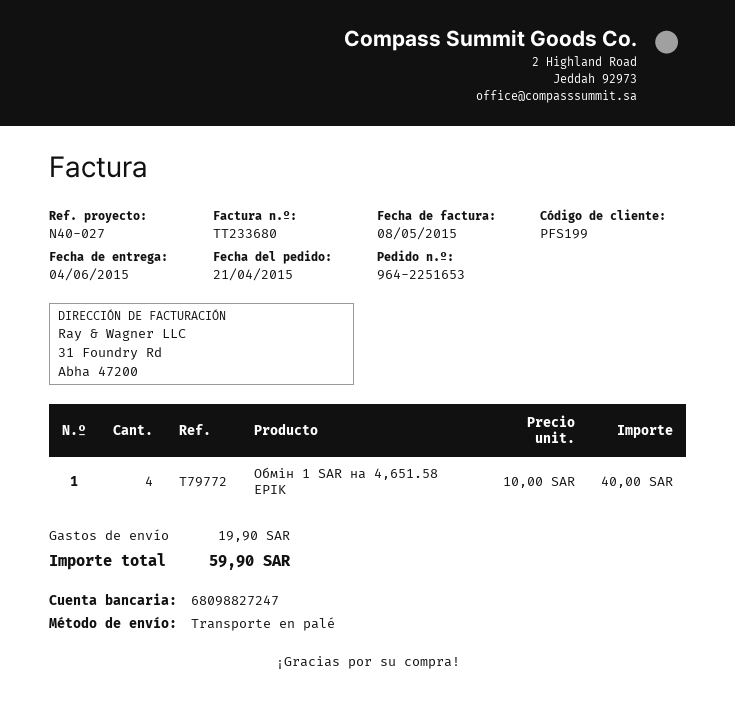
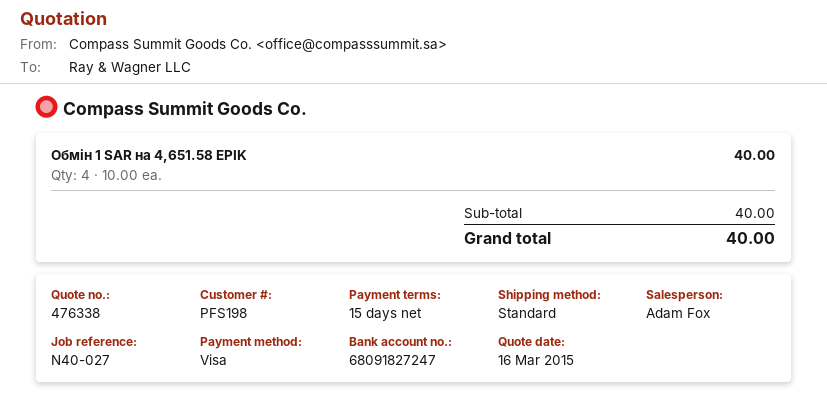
customer number: PFS199 -> PFS198
bank account: 68098827247 -> 68091827247
shipping method: pallet freight -> standard
shipping: 19.90 -> none
total: 59.90 -> 40.00

